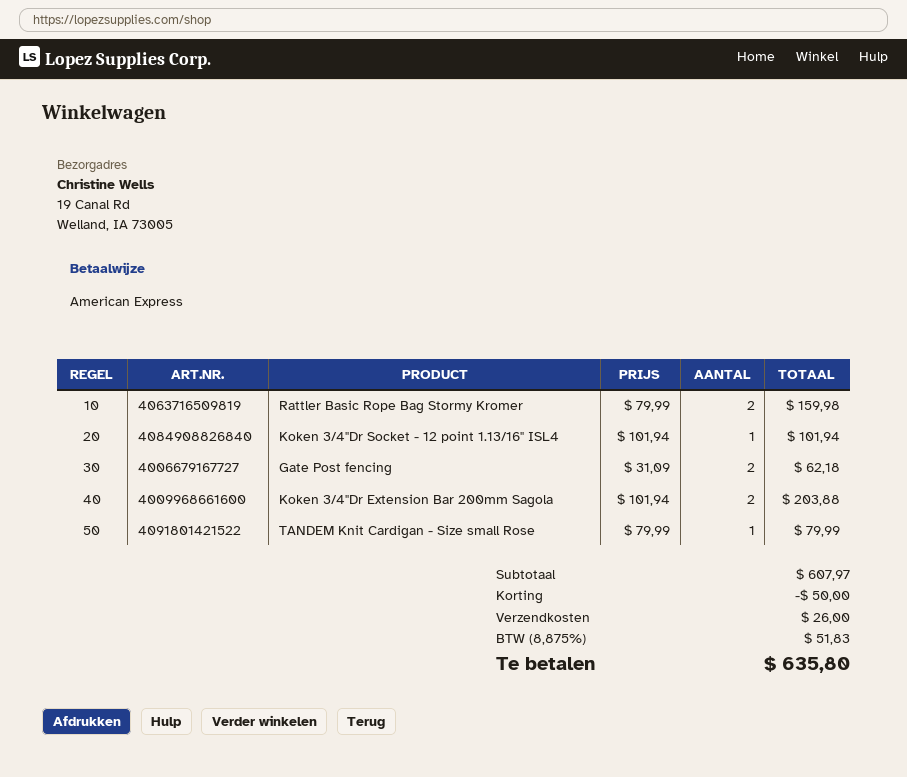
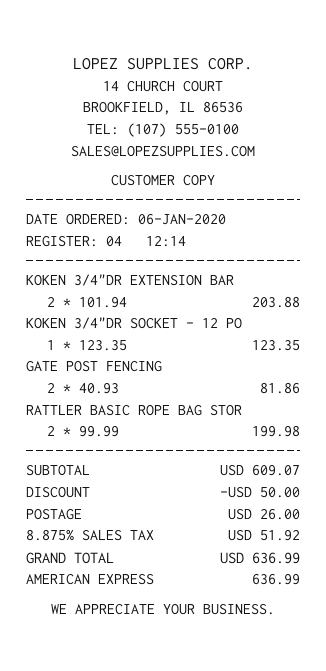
Rattler Basic Rope Bag Stormy Kromer: 2 x 79.99 = 159.98 -> 2 x 99.99 = 199.98
Koken 3/4"Dr Socket - 12 point 1.13/16" ISL4: 1 x 101.94 = 101.94 -> 1 x 123.35 = 123.35
Gate Post fencing: 2 x 31.09 = 62.18 -> 2 x 40.93 = 81.86
TANDEM Knit Cardigan - Size small Rose: 1 x 79.99 = 79.99 -> none
subtotal: 607.97 -> 609.07
tax: 8.875% = 51.83 -> 8.875% = 51.92
total: 635.80 -> 636.99

